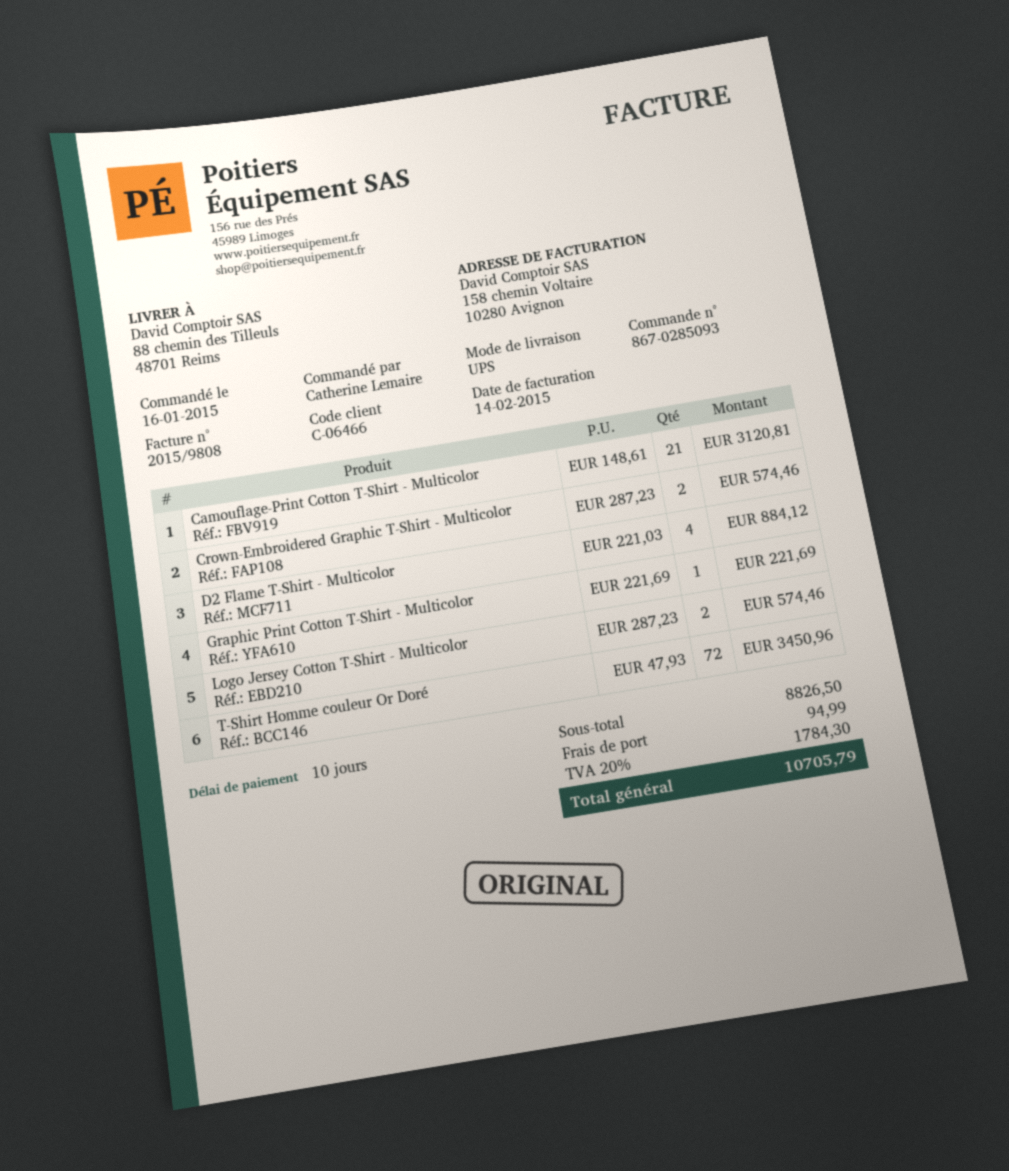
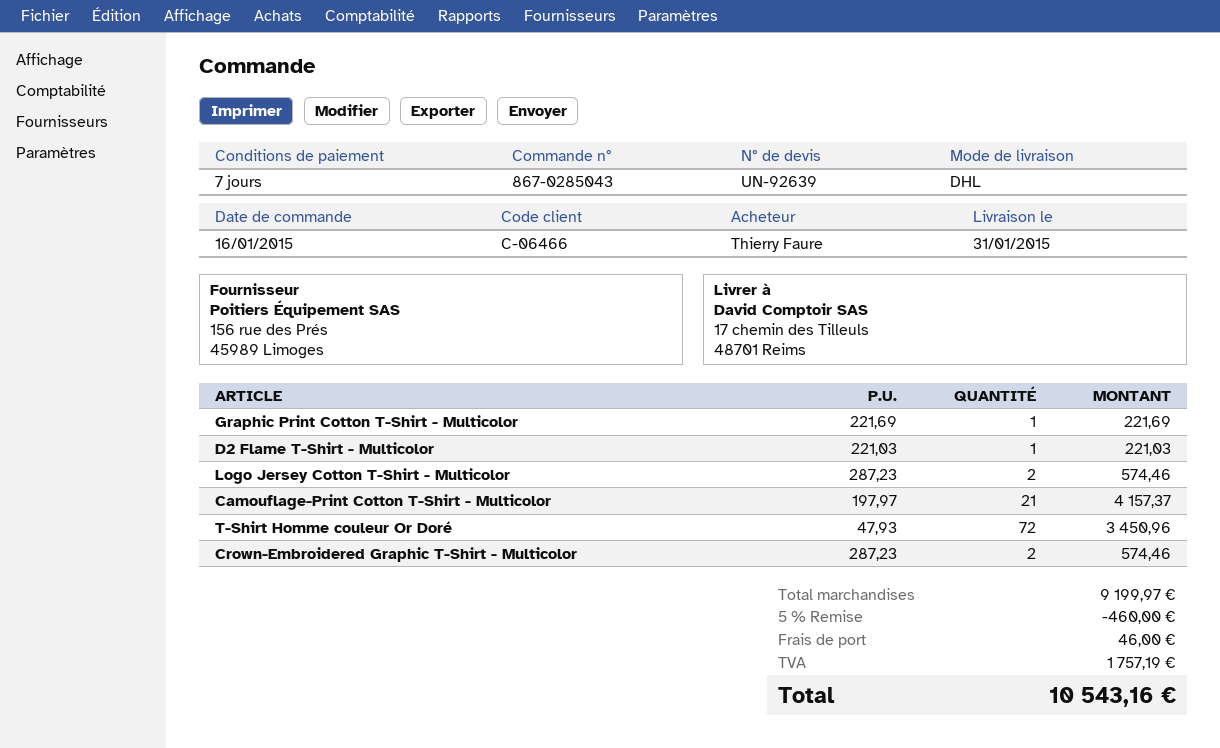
order number: 867-0285093 -> 867-0285043
payment terms: 10 days -> 7 days
ordered by: Catherine Lemaire -> Thierry Faure
shipping method: UPS -> DHL
ship to: 88 chemin des Tilleuls, 48701 Reims -> 17 chemin des Tilleuls, 48701 Reims
Camouflage-Print Cotton T-Shirt - Multicolor: 21 x 148.61 = 3120.81 -> 21 x 197.97 = 4157.37
D2 Flame T-Shirt - Multicolor: 4 x 221.03 = 884.12 -> 1 x 221.03 = 221.03
subtotal: 8826.50 -> 9199.97
discount: none -> 5% = 460.00
shipping: 94.99 -> 46.00
tax: 1784.30 -> 1757.19
total: 10705.79 -> 10543.16

